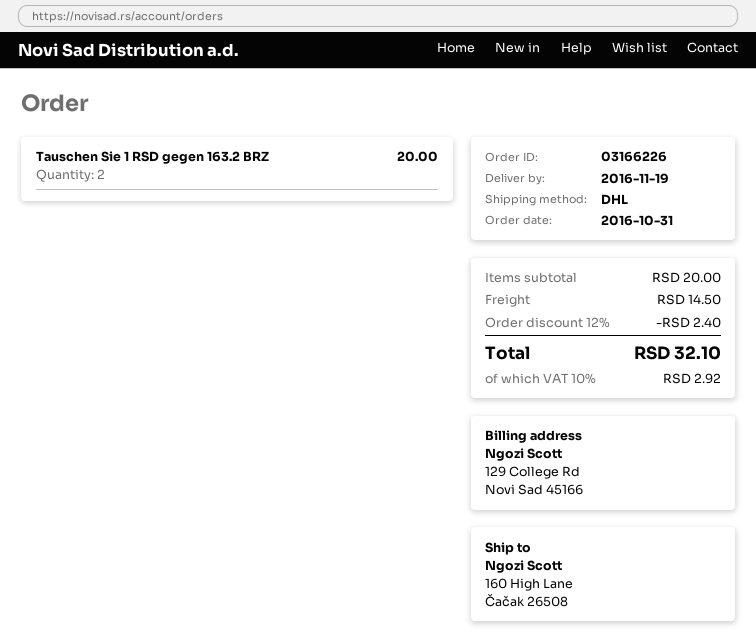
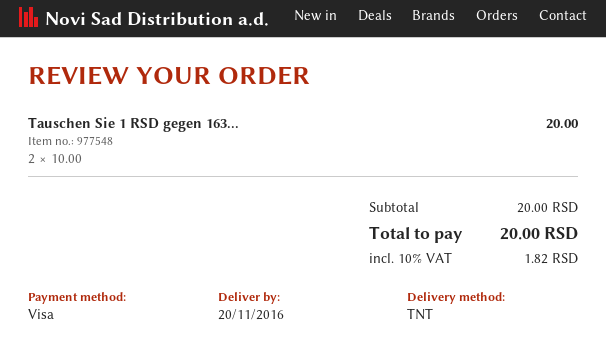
delivery date: 2016-11-19 -> 2016-11-20
shipping method: DHL -> TNT
discount: 12% = 2.40 -> none
shipping: 14.50 -> none
tax: 10% = 2.92 -> 10% = 1.82
total: 32.10 -> 20.00

